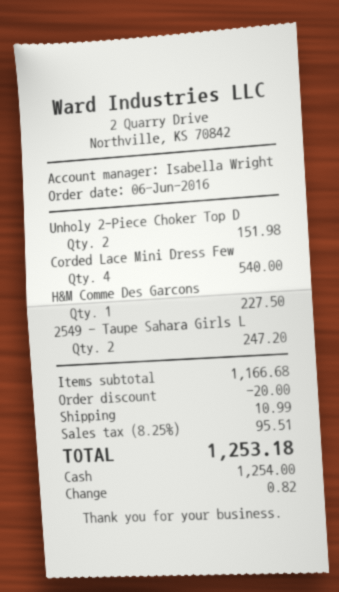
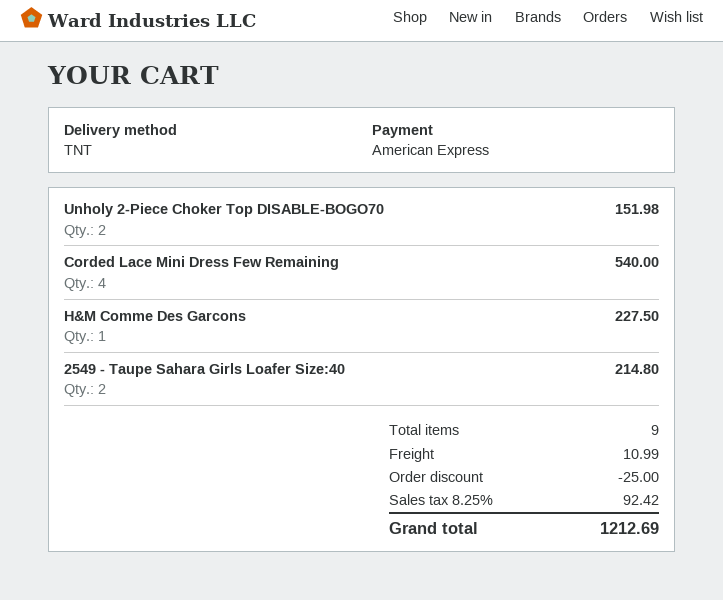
payment method: cash -> American Express
2549 - Taupe Sahara Girls L: 2 for 247.20 -> 2 for 214.80
discount: 20.00 -> 25.00
tax: 8.25% = 95.51 -> 8.25% = 92.42
total: 1253.18 -> 1212.69

